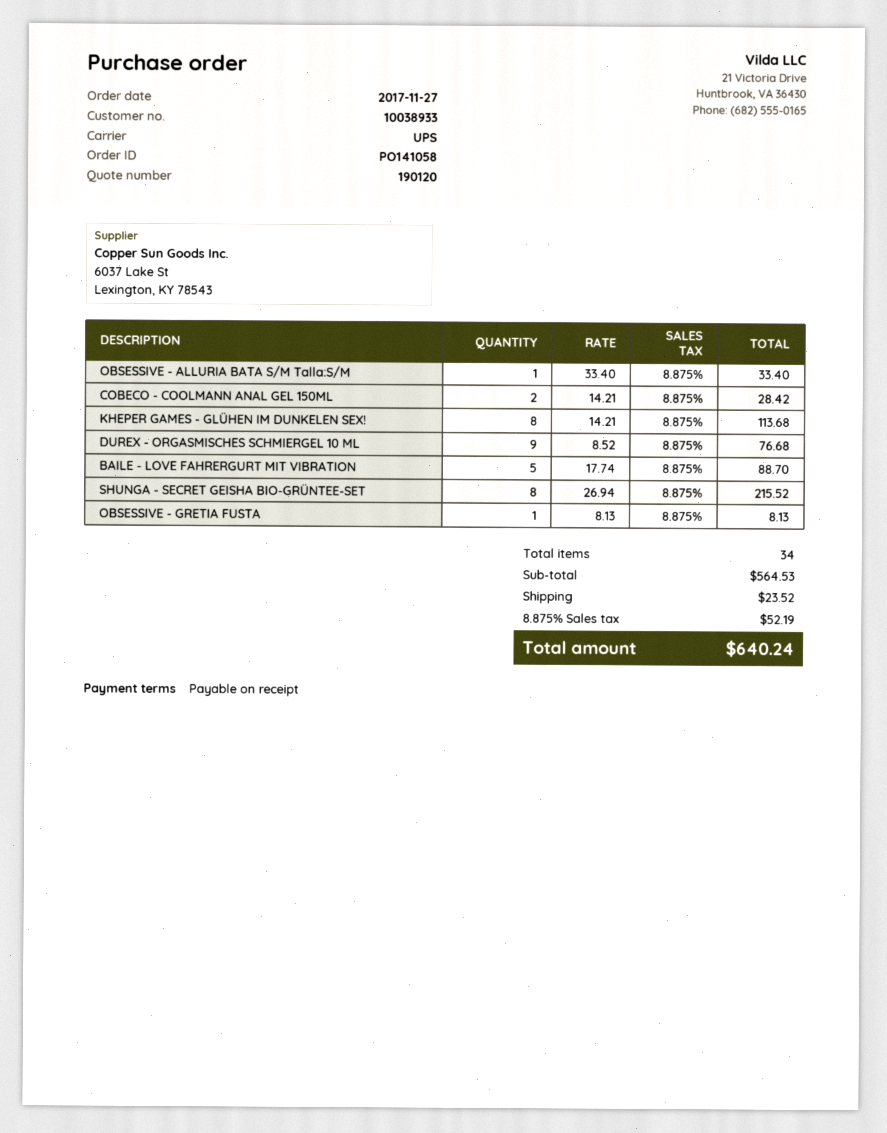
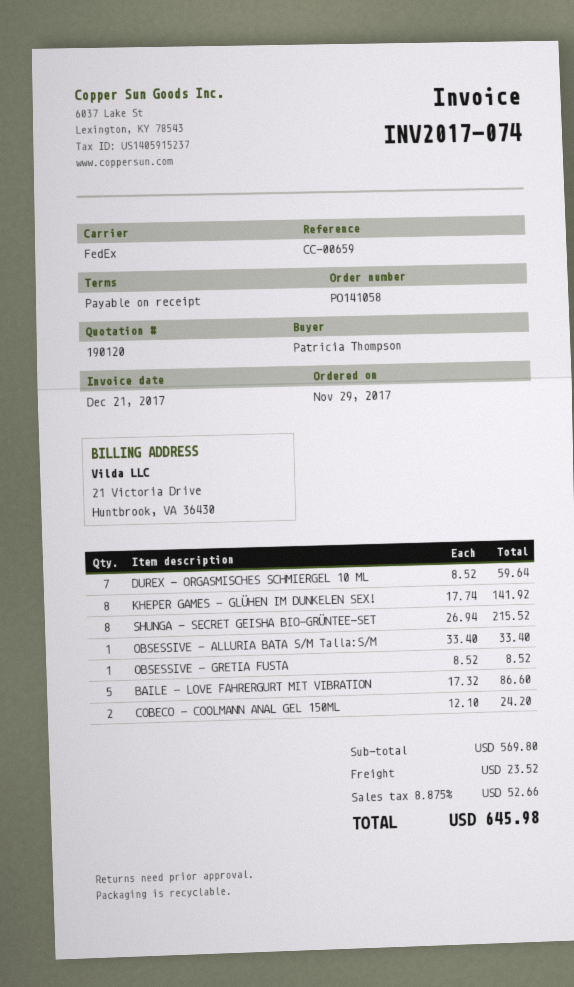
order date: 2017-11-27 -> 2017-11-29
shipping method: UPS -> FedEx
COBECO - COOLMANN ANAL GEL 150ML: 2 x 14.21 = 28.42 -> 2 x 12.10 = 24.20
KHEPER GAMES - GLÜHEN IM DUNKELEN SEX!: 8 x 14.21 = 113.68 -> 8 x 17.74 = 141.92
DUREX - ORGASMISCHES SCHMIERGEL 10 ML: 9 x 8.52 = 76.68 -> 7 x 8.52 = 59.64
BAILE - LOVE FAHRERGURT MIT VIBRATION: 5 x 17.74 = 88.70 -> 5 x 17.32 = 86.60
OBSESSIVE - GRETIA FUSTA: 1 x 8.13 = 8.13 -> 1 x 8.52 = 8.52
subtotal: 564.53 -> 569.80
tax: 8.875% = 52.19 -> 8.875% = 52.66
total: 640.24 -> 645.98

